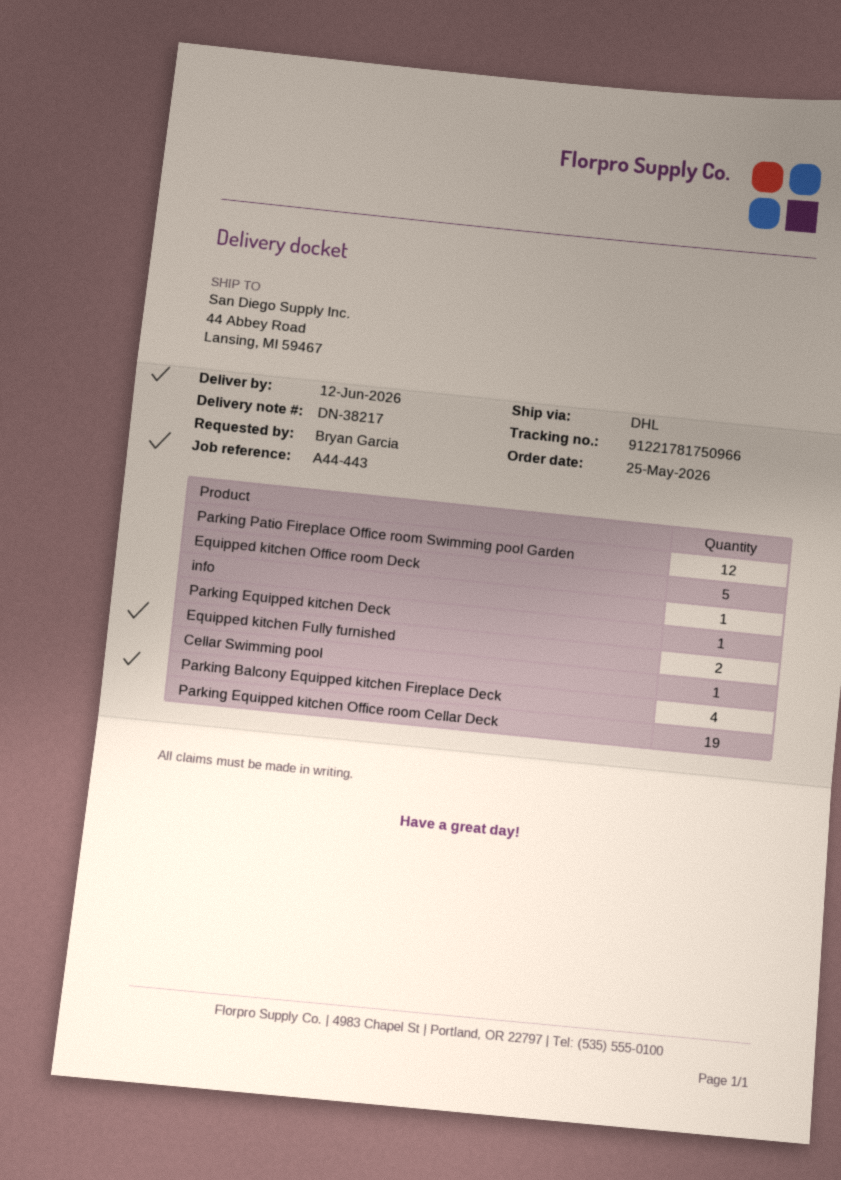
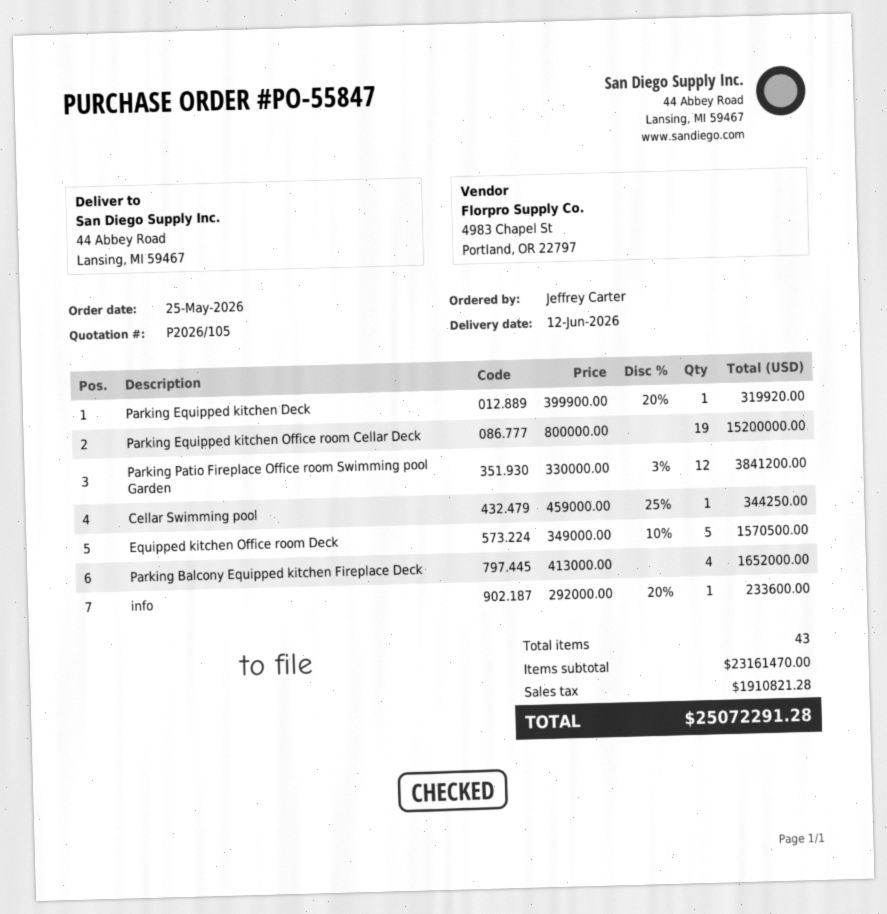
ordered by: Bryan Garcia -> Jeffrey Carter
Equipped kitchen Fully furnished: 2 -> none

